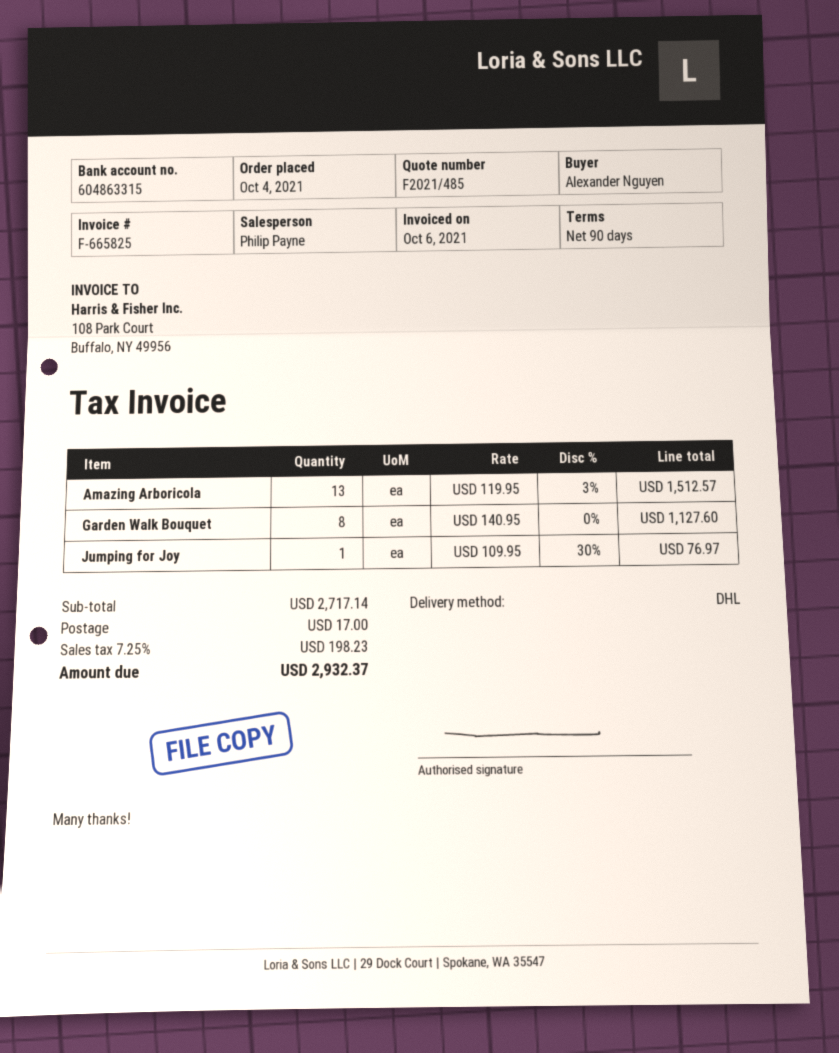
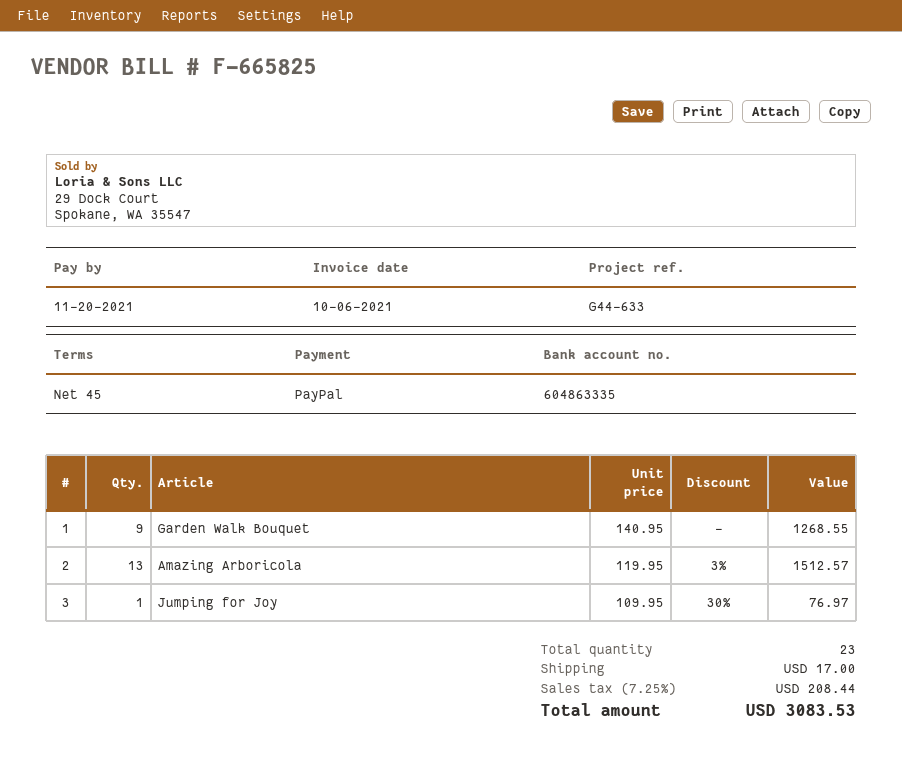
payment terms: 90 days -> 45 days
bank account: 604863315 -> 604863335
Garden Walk Bouquet: 8 x 140.95 = 1127.60 -> 9 x 140.95 = 1268.55
tax: 7.25% = 198.23 -> 7.25% = 208.44
total: 2932.37 -> 3083.53

